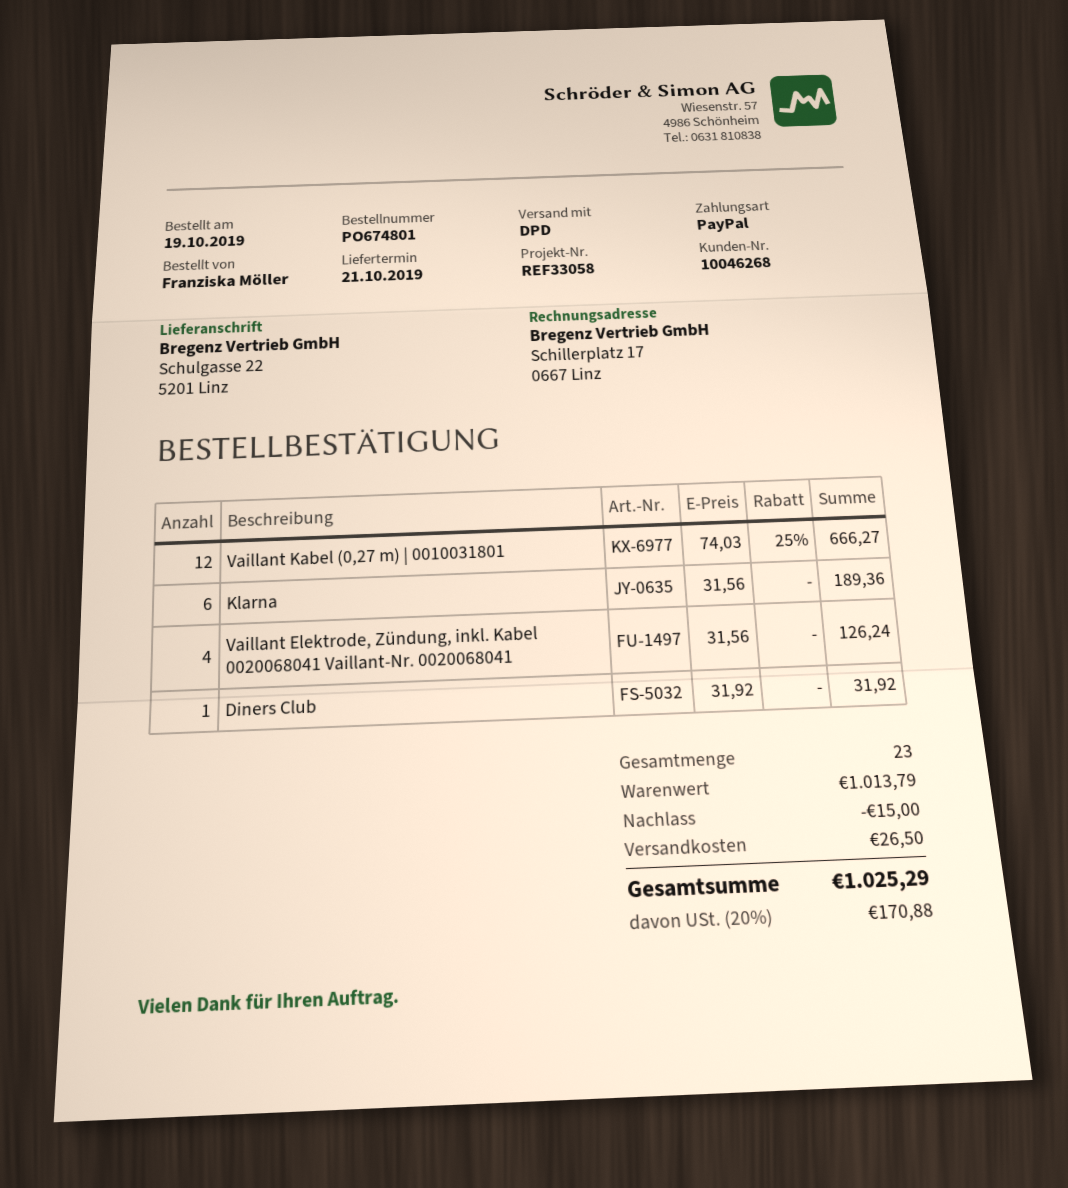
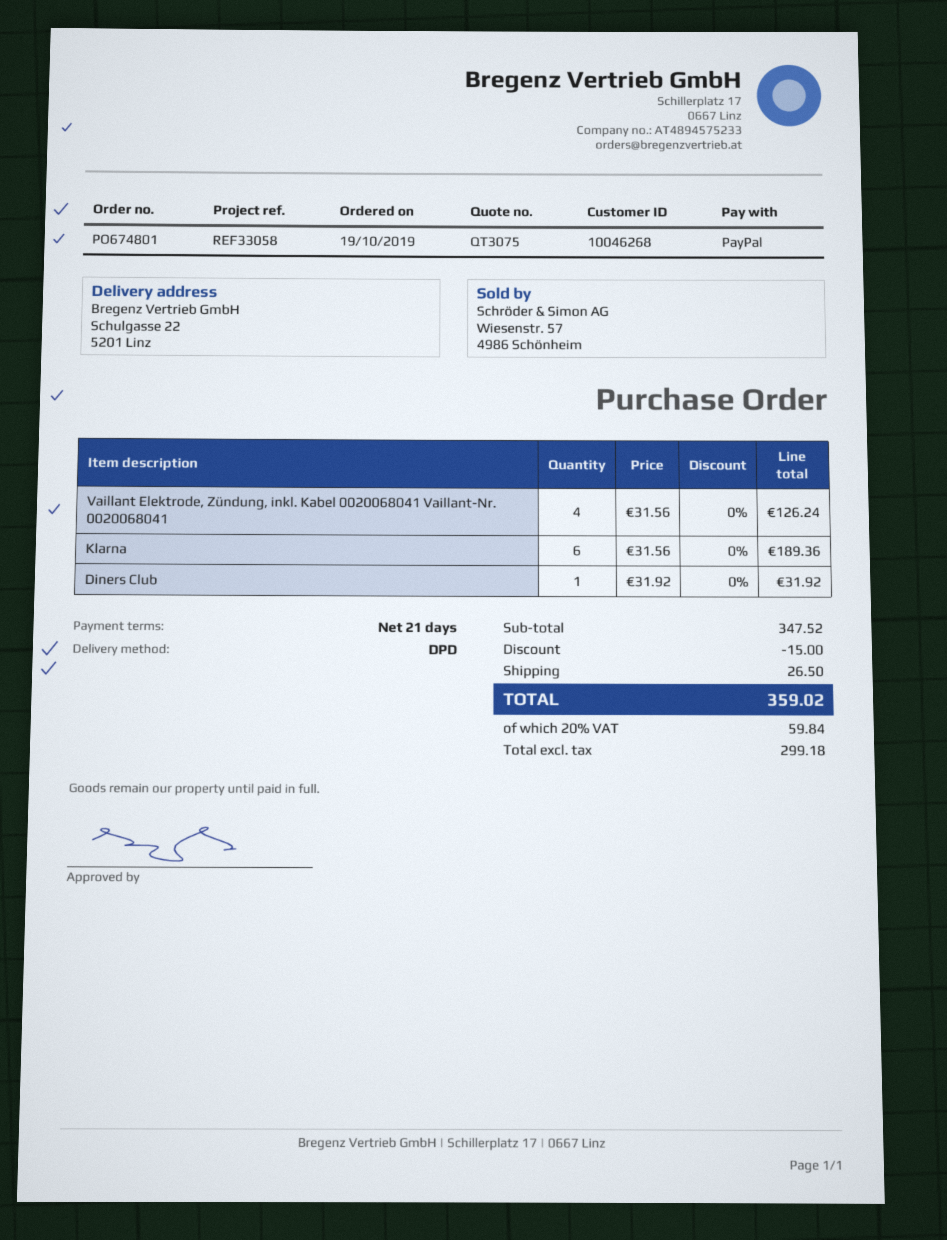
Vaillant Kabel (0,27 m) | 0010031801: 12 x 74.03 - 25% = 666.27 -> none
subtotal: 1013.79 -> 347.52
tax: 20% = 170.88 -> 20% = 59.84
total: 1025.29 -> 359.02

